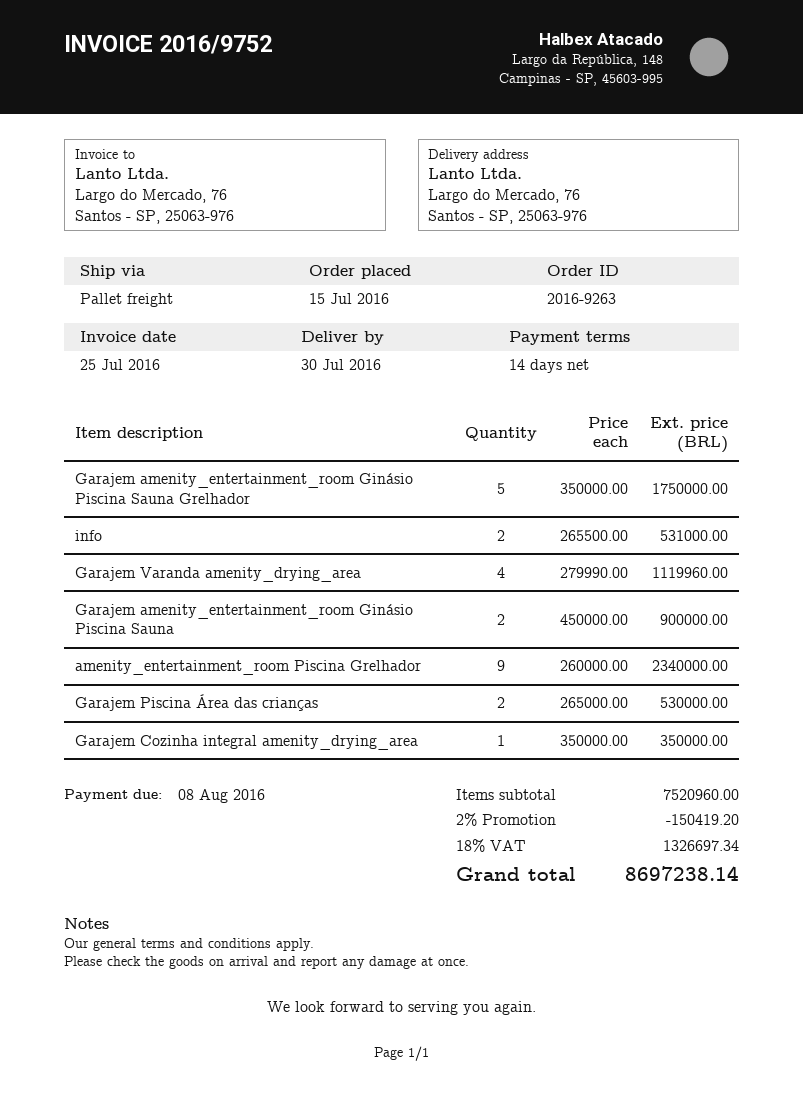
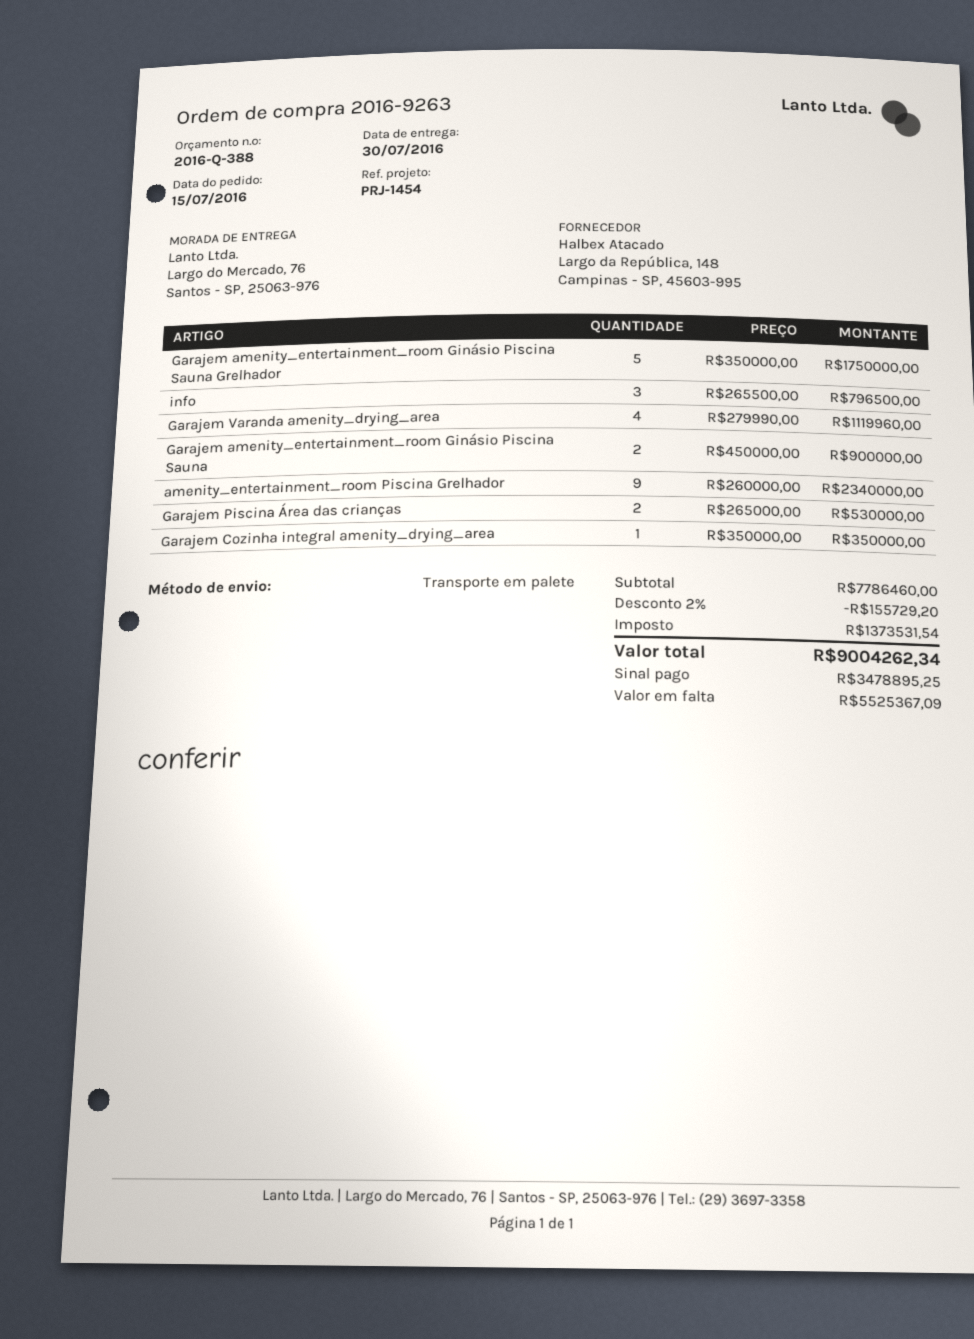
info: 2 x 265500.00 = 531000.00 -> 3 x 265500.00 = 796500.00
subtotal: 7520960.00 -> 7786460.00
discount: 2% = 150419.20 -> 2% = 155729.20
tax: 1326697.34 -> 1373531.54
total: 8697238.14 -> 9004262.34

